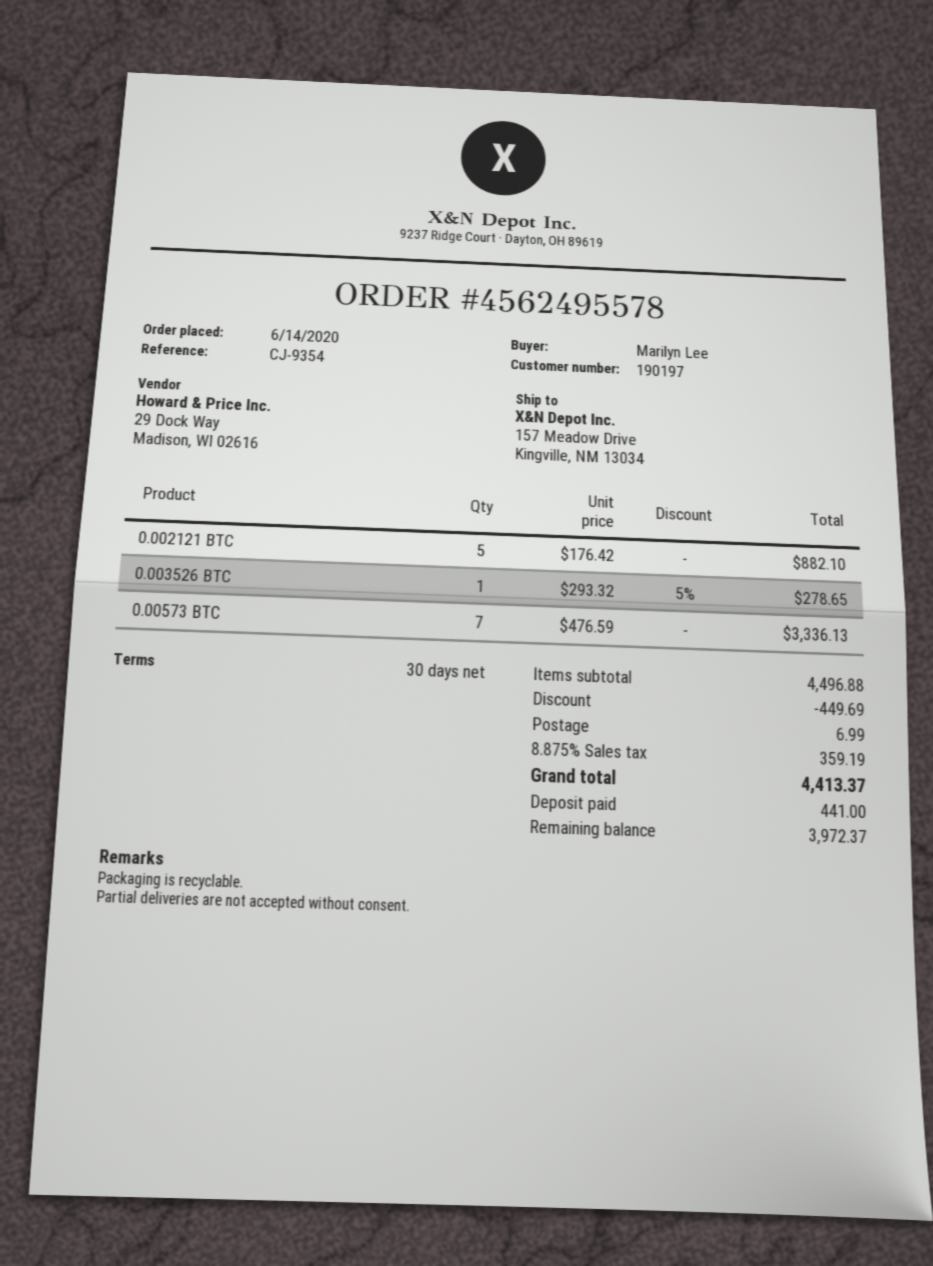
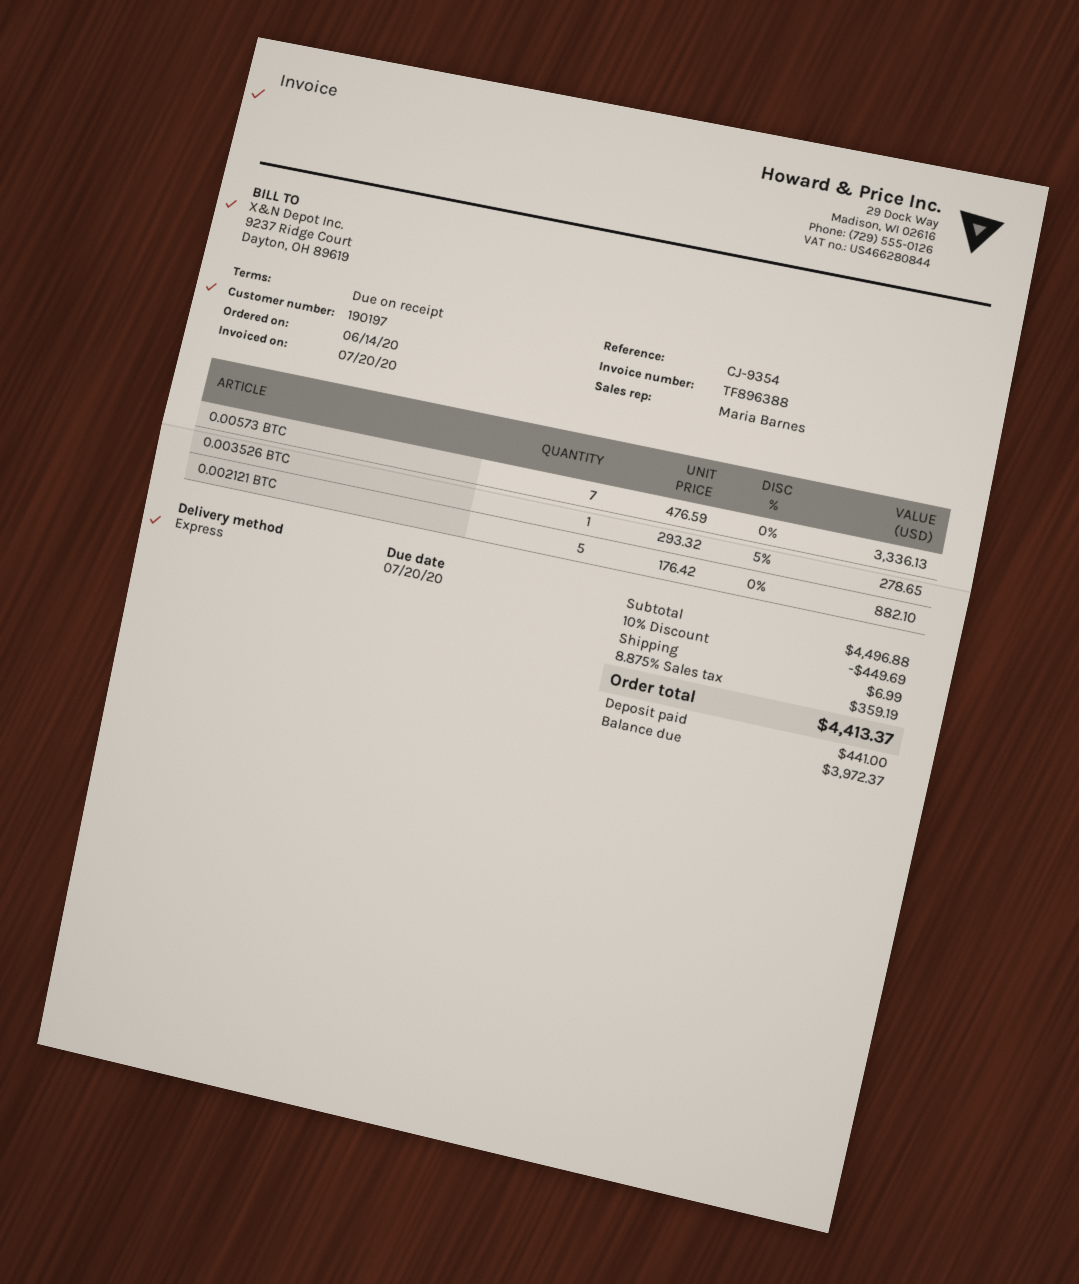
payment terms: 30 days -> on receipt

